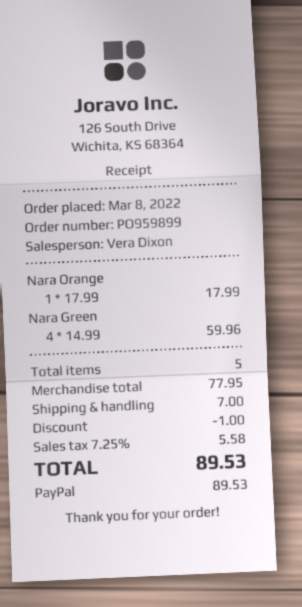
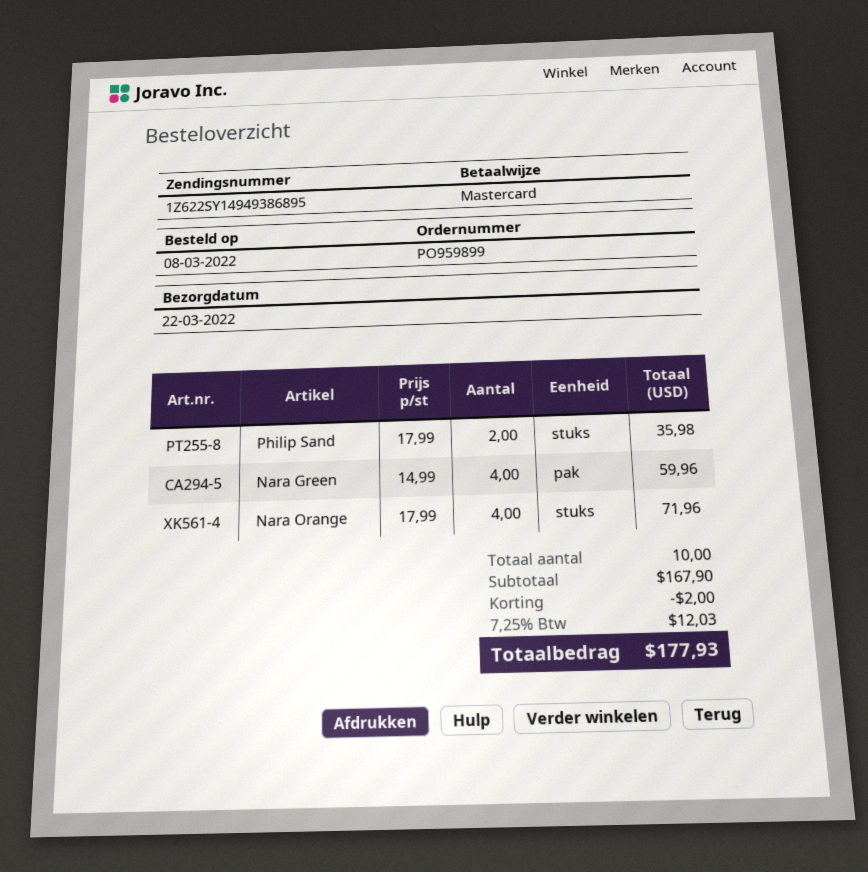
payment method: PayPal -> Mastercard
Nara Orange: 1 x 17.99 = 17.99 -> 4 x 17.99 = 71.96
Philip Sand: none -> 2 x 17.99 = 35.98
total quantity: 5 -> 10
subtotal: 77.95 -> 167.90
discount: 1.00 -> 2.00
shipping: 7.00 -> none
tax: 7.25% = 5.58 -> 7.25% = 12.03
total: 89.53 -> 177.93

